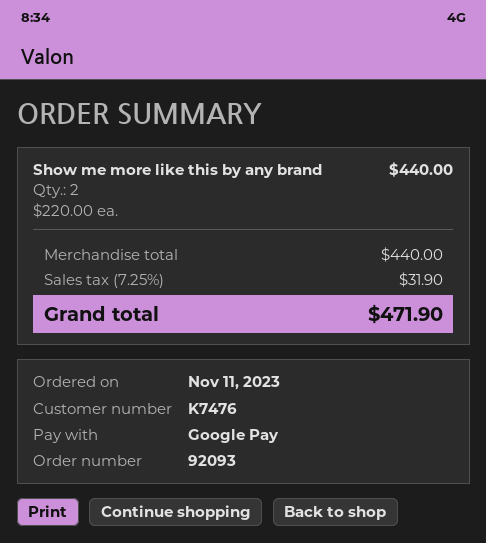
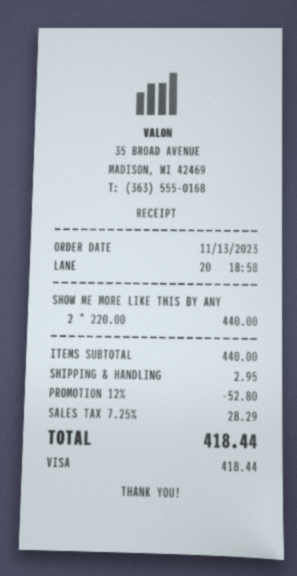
order date: 2023-11-11 -> 2023-11-13
payment method: Google Pay -> Visa
discount: none -> 12% = 52.80
shipping: none -> 2.95
tax: 7.25% = 31.90 -> 7.25% = 28.29
total: 471.90 -> 418.44

